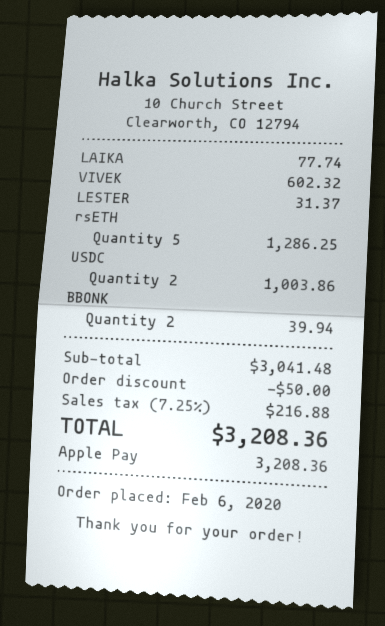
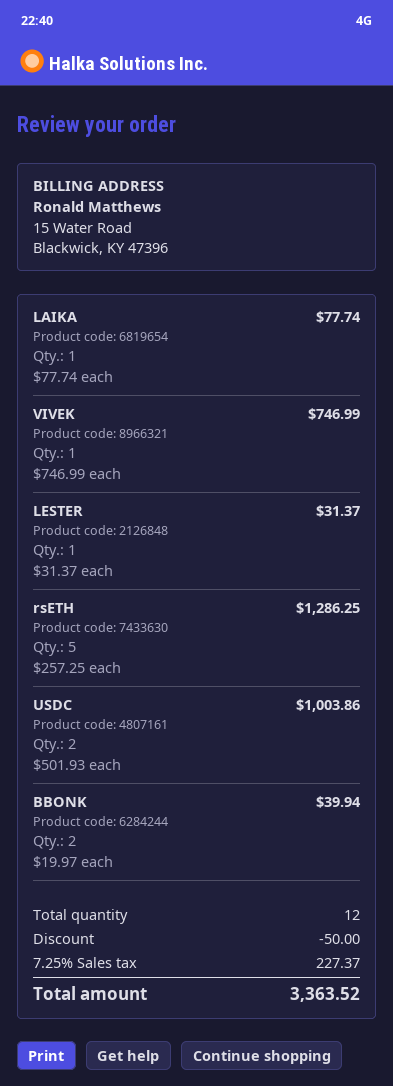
VIVEK: 1 for 602.32 -> 1 for 746.99
tax: 7.25% = 216.88 -> 7.25% = 227.37
total: 3208.36 -> 3363.52

